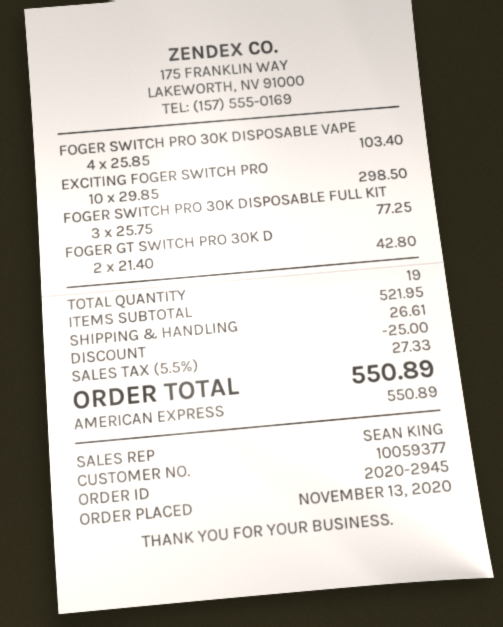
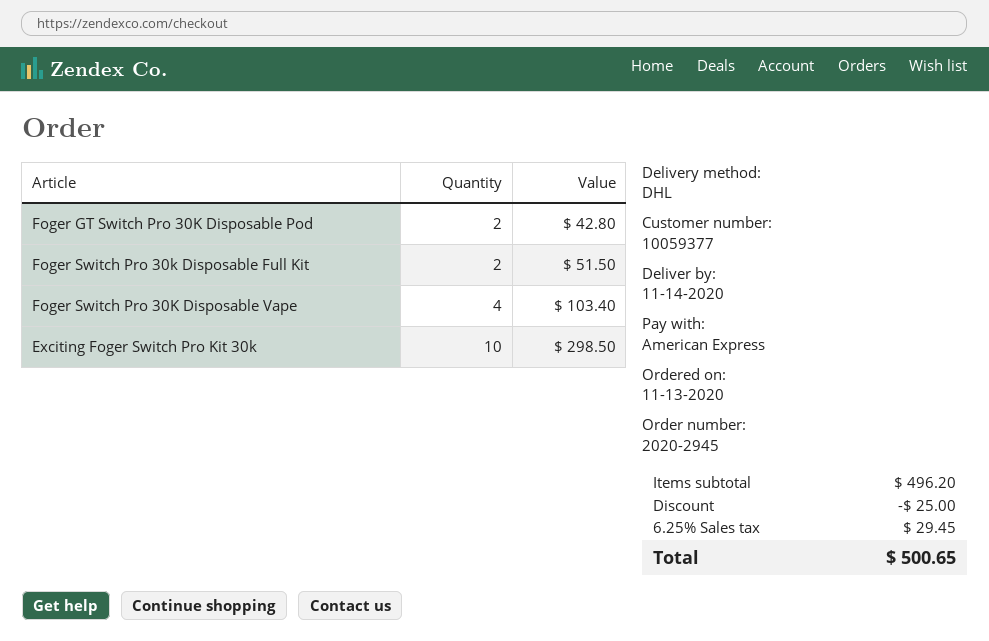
FOGER SWITCH PRO 30K DISPOSABLE FULL KIT: 3 for 77.25 -> 2 for 51.50
subtotal: 521.95 -> 496.20
shipping: 26.61 -> none
tax: 5.5% = 27.33 -> 6.25% = 29.45
total: 550.89 -> 500.65

